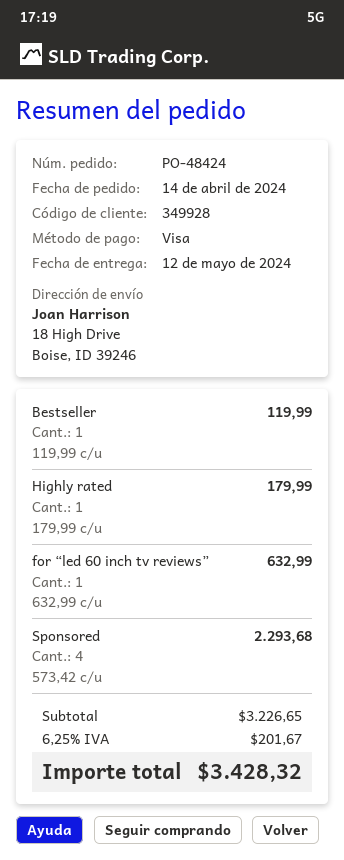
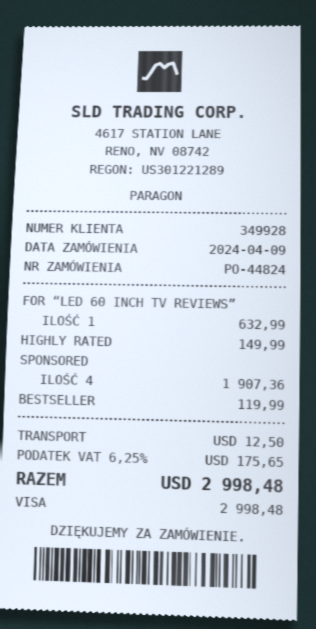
order number: PO-48424 -> PO-44824
order date: 2024-04-14 -> 2024-04-09
Highly rated: 1 for 179.99 -> 1 for 149.99
Sponsored: 4 for 2293.68 -> 4 for 1907.36
shipping: none -> 12.50
tax: 6.25% = 201.67 -> 6.25% = 175.65
total: 3428.32 -> 2998.48

